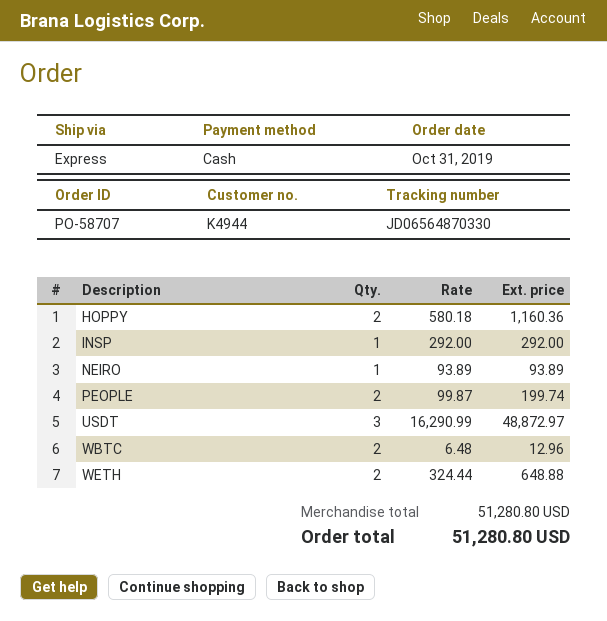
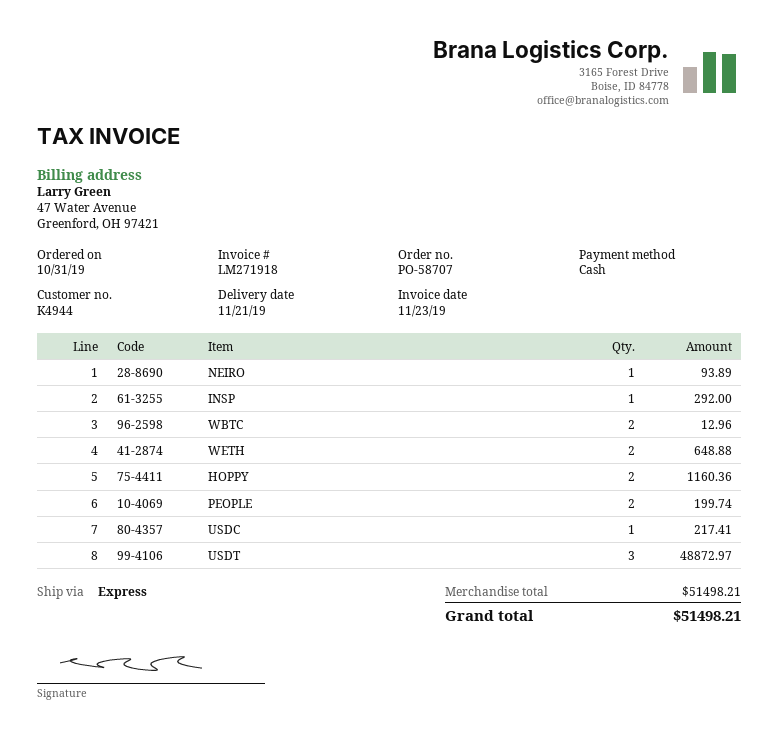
USDC: none -> 1 for 217.41
subtotal: 51280.80 -> 51498.21
total: 51280.80 -> 51498.21

